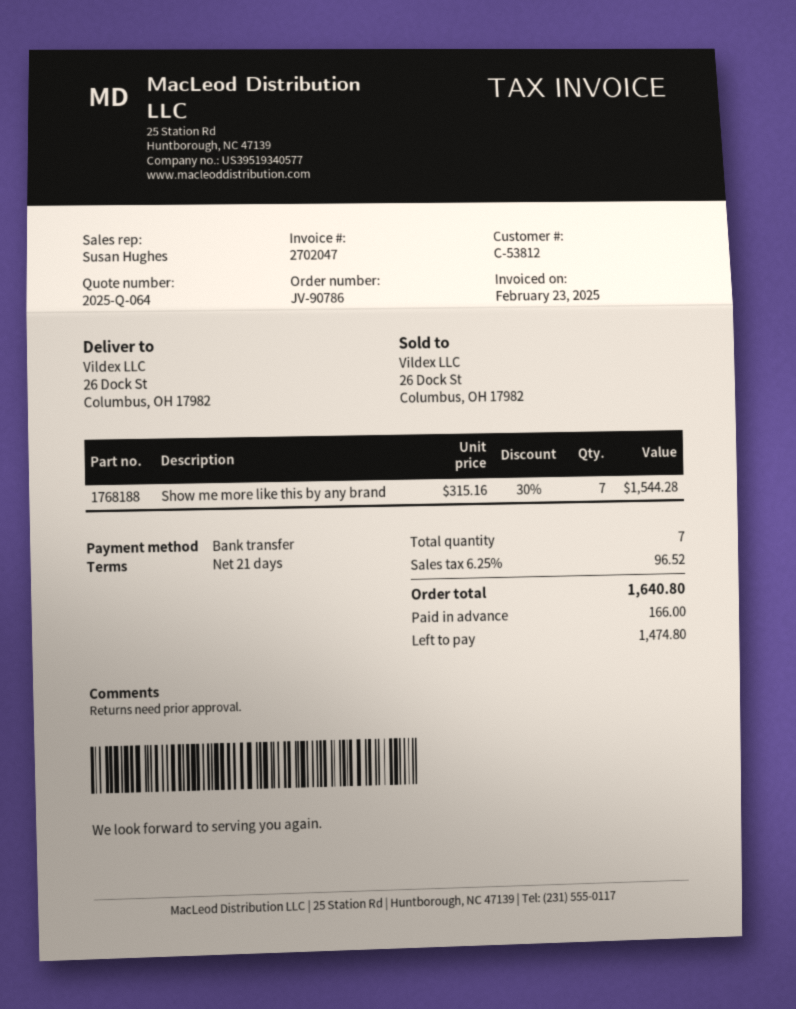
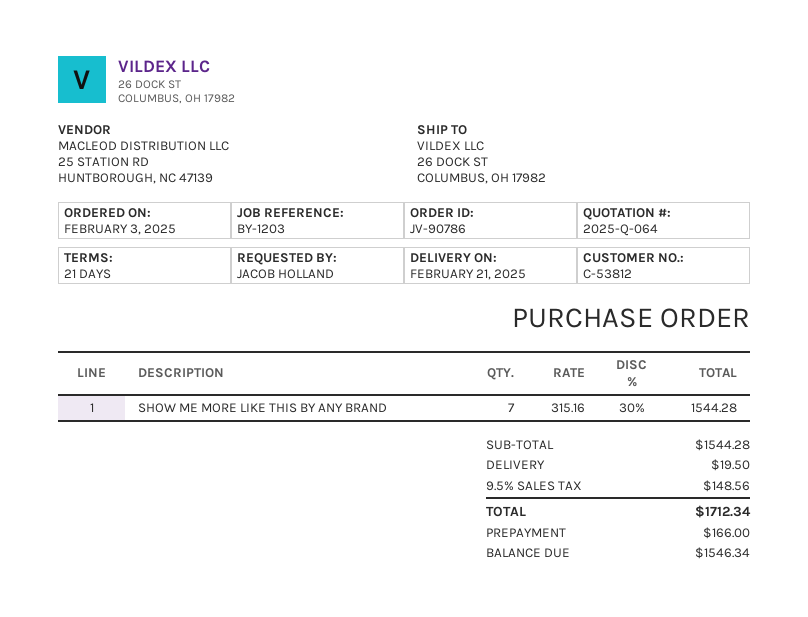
shipping: none -> 19.50
tax: 6.25% = 96.52 -> 9.5% = 148.56
total: 1640.80 -> 1712.34
balance: 1474.80 -> 1546.34

